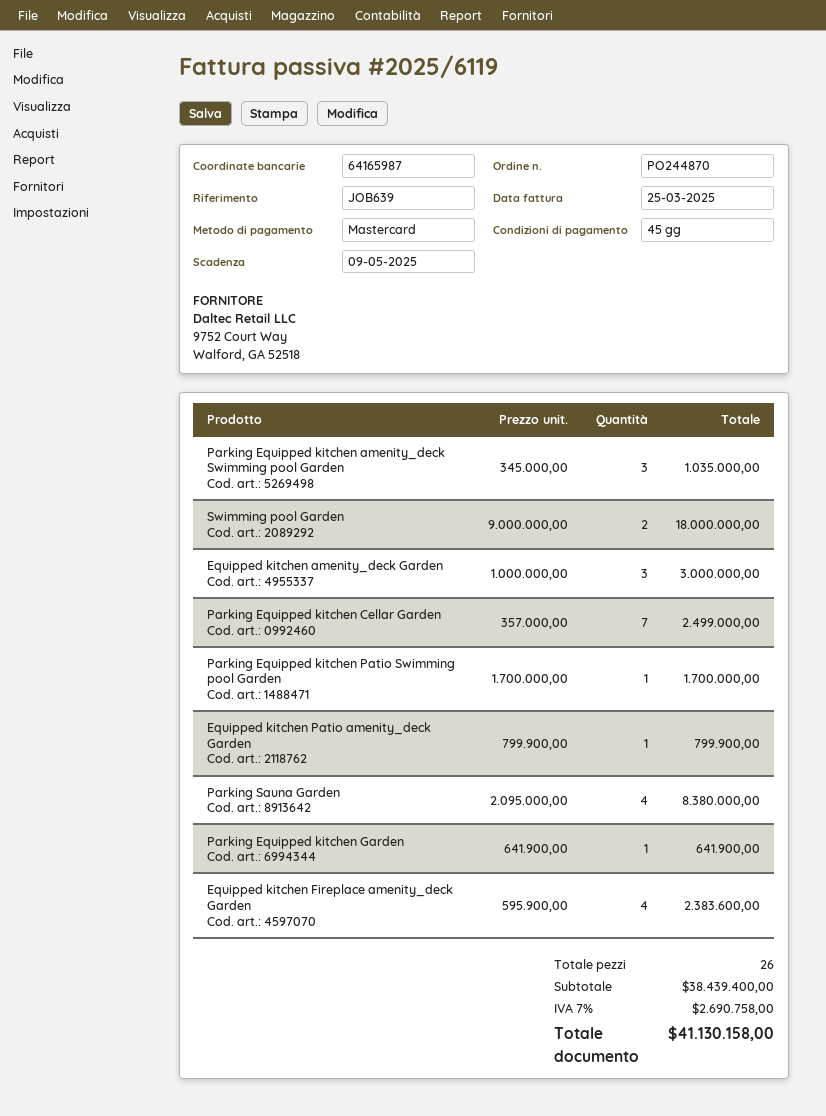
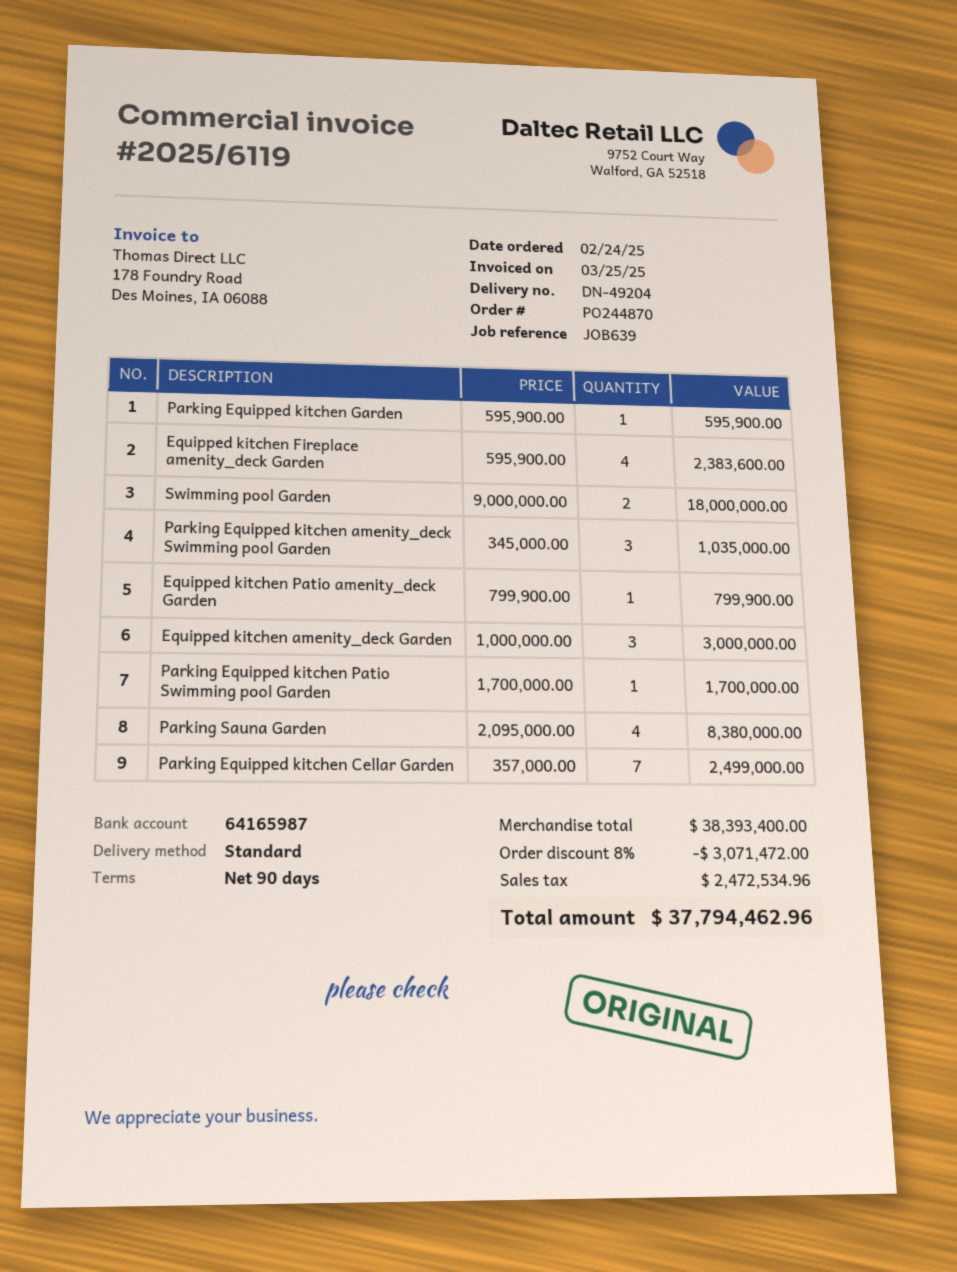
payment terms: 45 days -> 90 days
Parking Equipped kitchen Garden: 1 x 641900.00 = 641900.00 -> 1 x 595900.00 = 595900.00
subtotal: 38439400.00 -> 38393400.00
discount: none -> 8% = 3071472.00
tax: 2690758.00 -> 2472534.96
total: 41130158.00 -> 37794462.96

